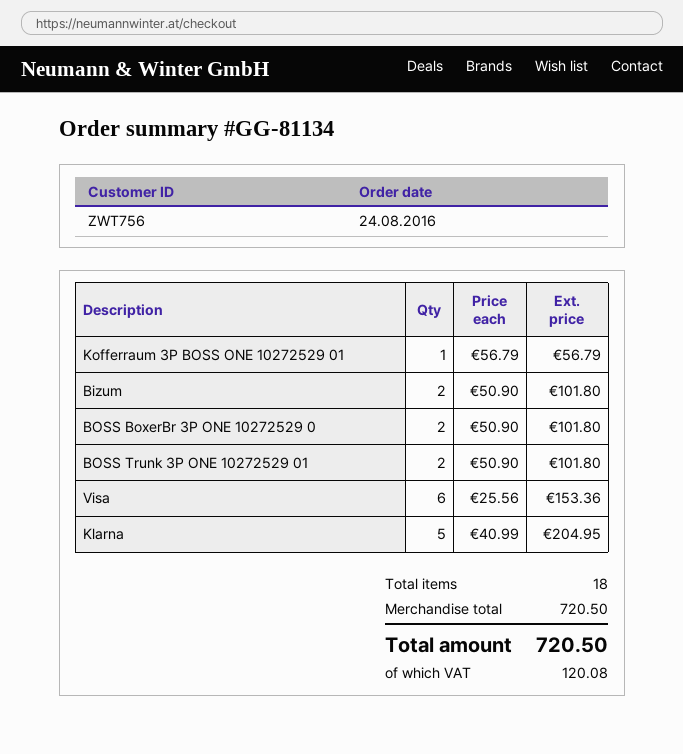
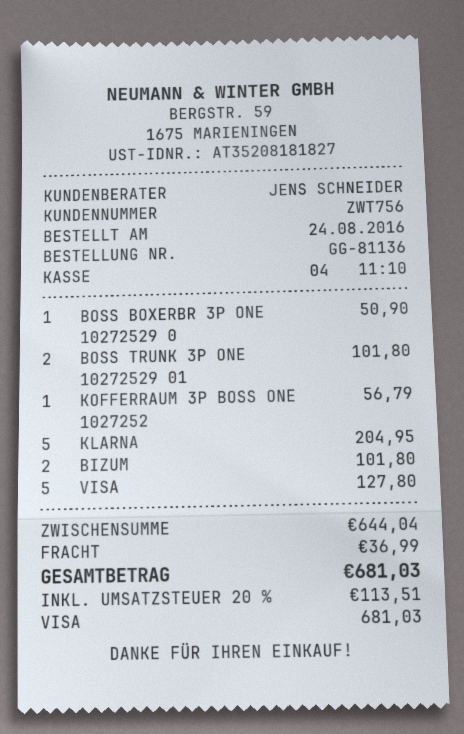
order number: GG-81134 -> GG-81136
BOSS BoxerBr 3P ONE 10272529 0: 2 for 101.80 -> 1 for 50.90
Visa: 6 for 153.36 -> 5 for 127.80
subtotal: 720.50 -> 644.04
shipping: none -> 36.99
tax: 120.08 -> 113.51
total: 720.50 -> 681.03

